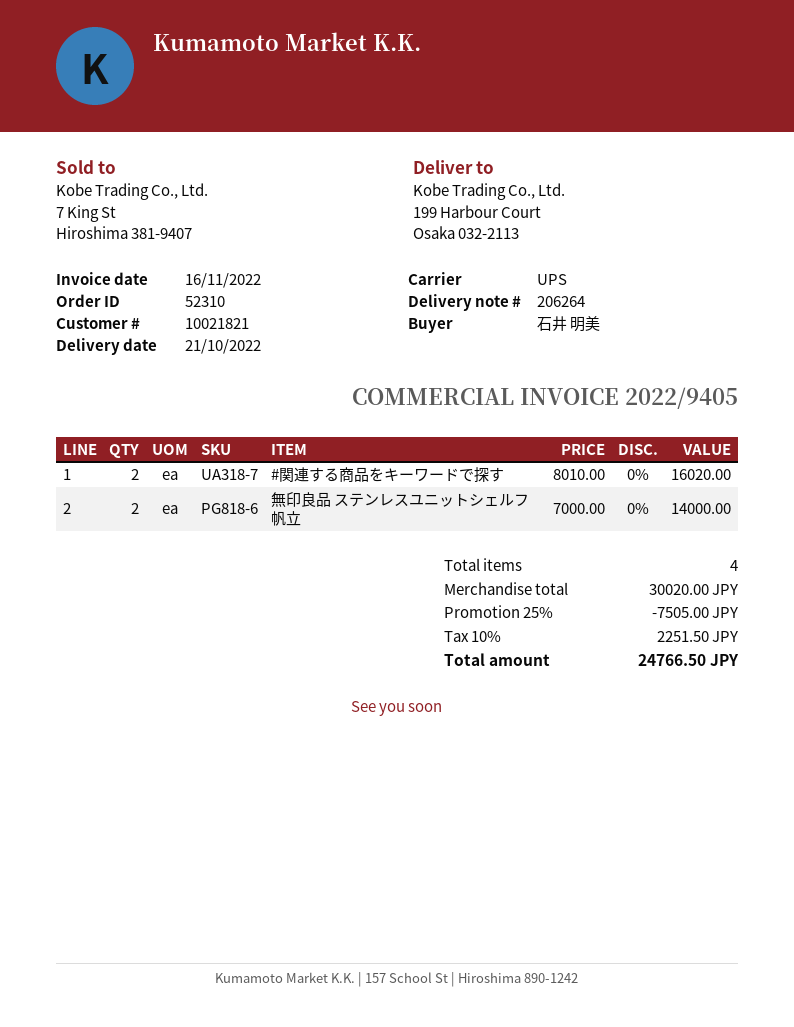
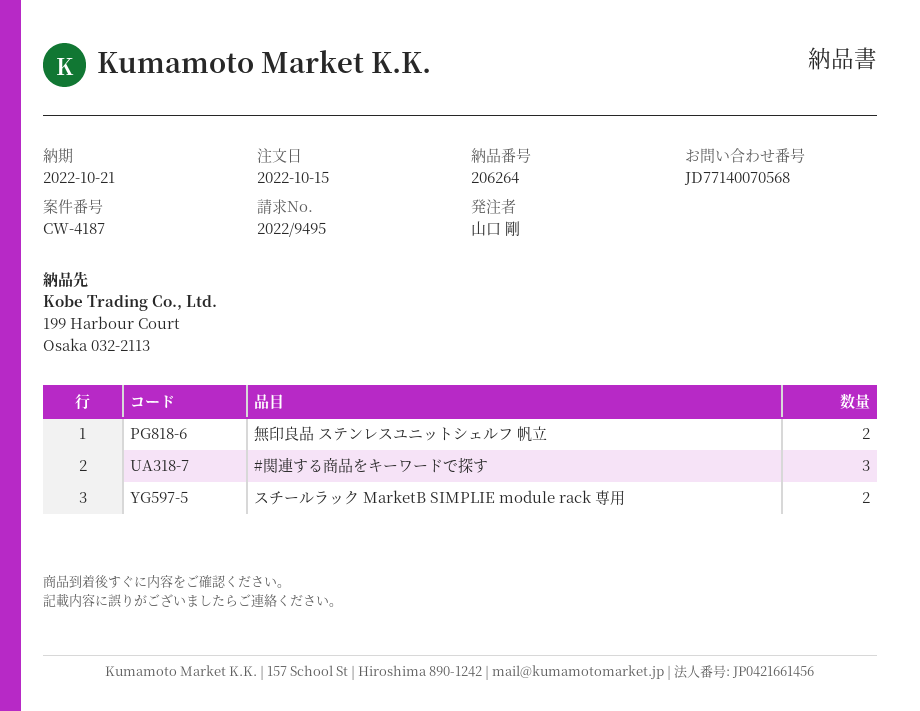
invoice number: 2022/9405 -> 2022/9495
ordered by: 石井 明美 -> 山口 剛
#関連する商品をキーワードで探す: 2 -> 3
スチールラック MarketB SIMPLIE module rack 専用: none -> 2

